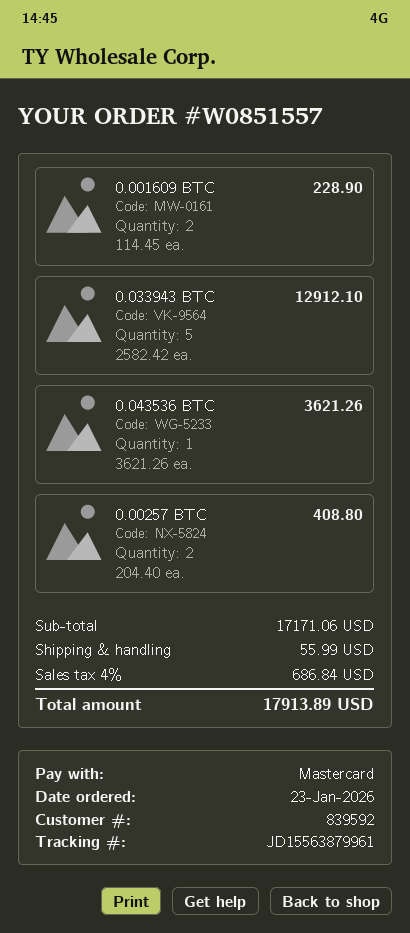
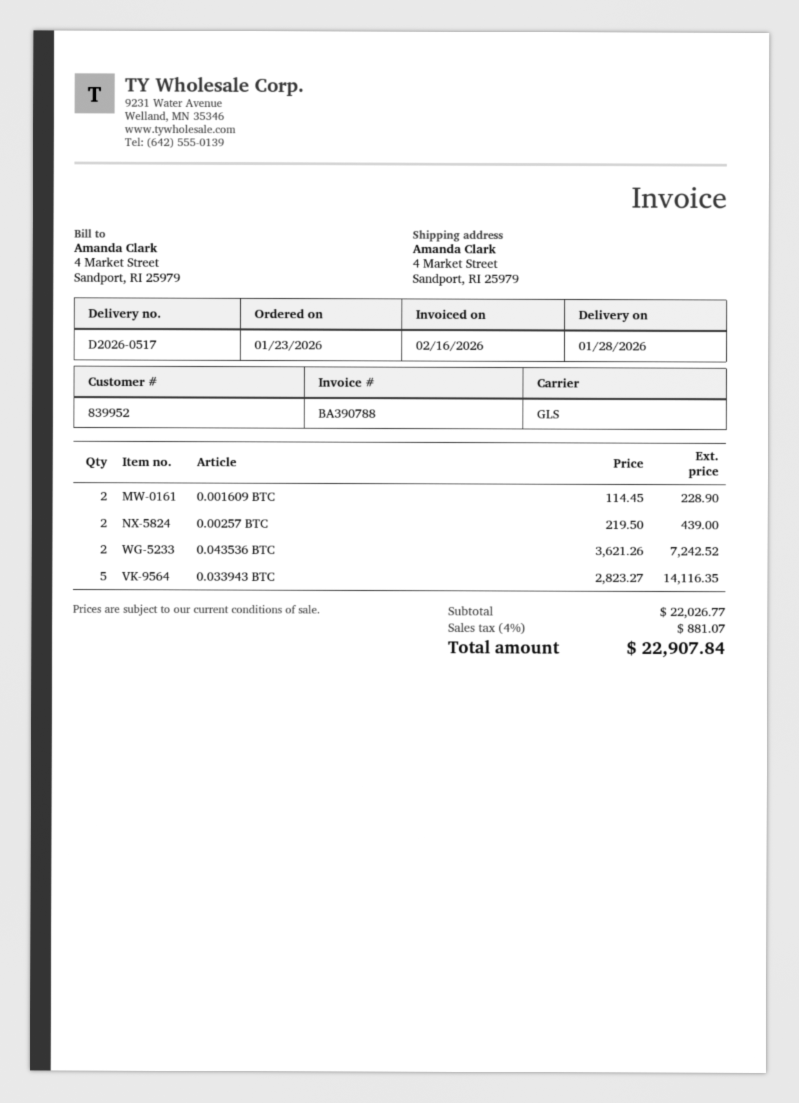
customer number: 839592 -> 839952
0.033943 BTC: 5 x 2582.42 = 12912.10 -> 5 x 2823.27 = 14116.35
0.043536 BTC: 1 x 3621.26 = 3621.26 -> 2 x 3621.26 = 7242.52
0.00257 BTC: 2 x 204.40 = 408.80 -> 2 x 219.50 = 439.00
subtotal: 17171.06 -> 22026.77
shipping: 55.99 -> none
tax: 4% = 686.84 -> 4% = 881.07
total: 17913.89 -> 22907.84

